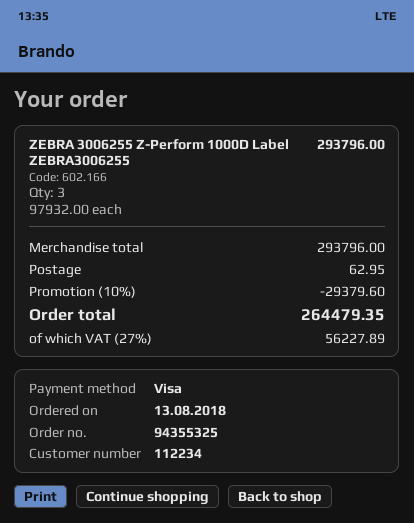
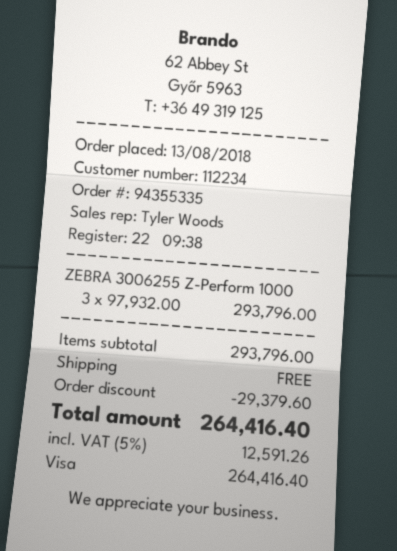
order number: 94355325 -> 94355335
shipping: 62.95 -> 0.00
tax: 27% = 56227.89 -> 5% = 12591.26
total: 264479.35 -> 264416.40

